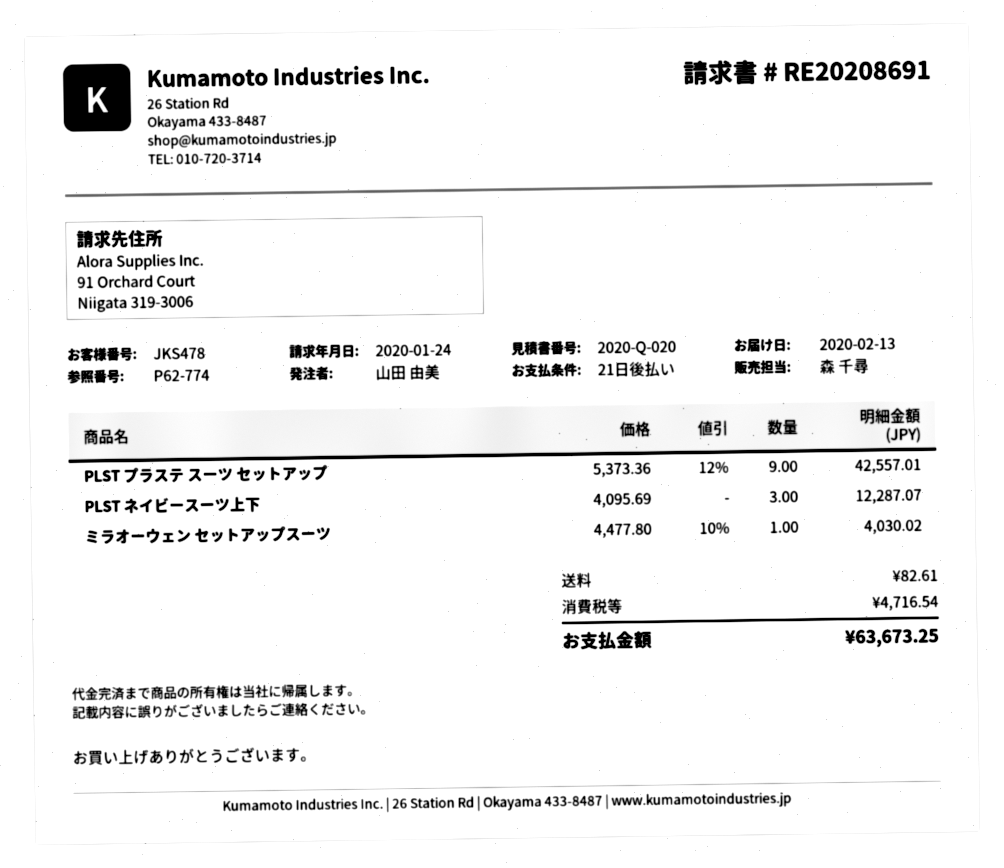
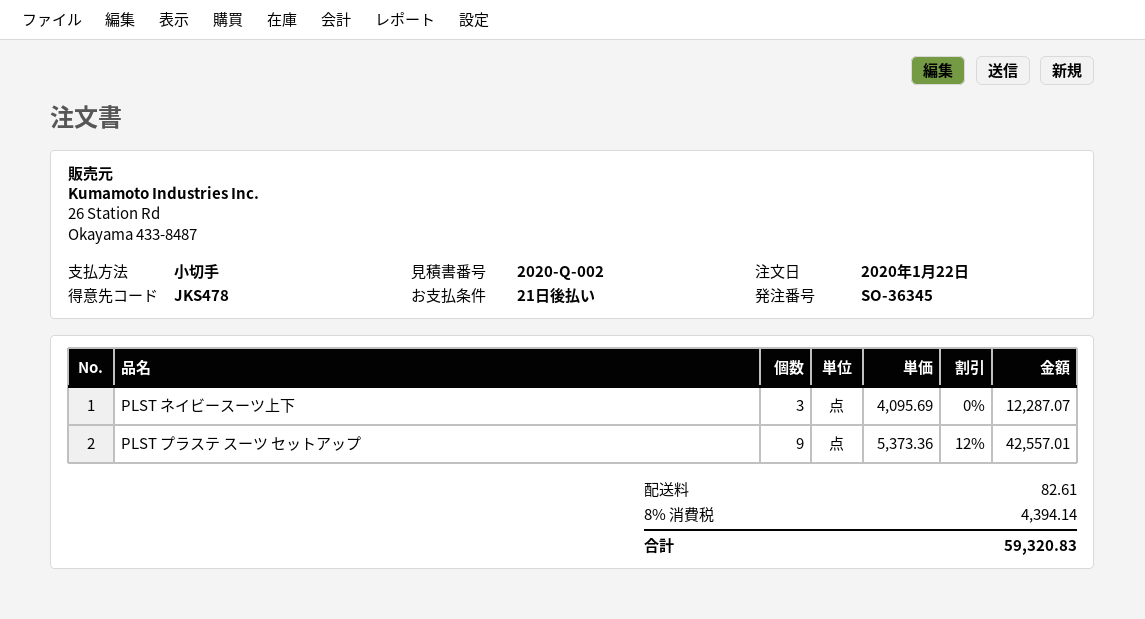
quote number: 2020-Q-020 -> 2020-Q-002
ミラオーウェン セットアップスーツ: 1 x 4477.80 - 10% = 4030.02 -> none
tax: 4716.54 -> 4394.14
total: 63673.25 -> 59320.83

